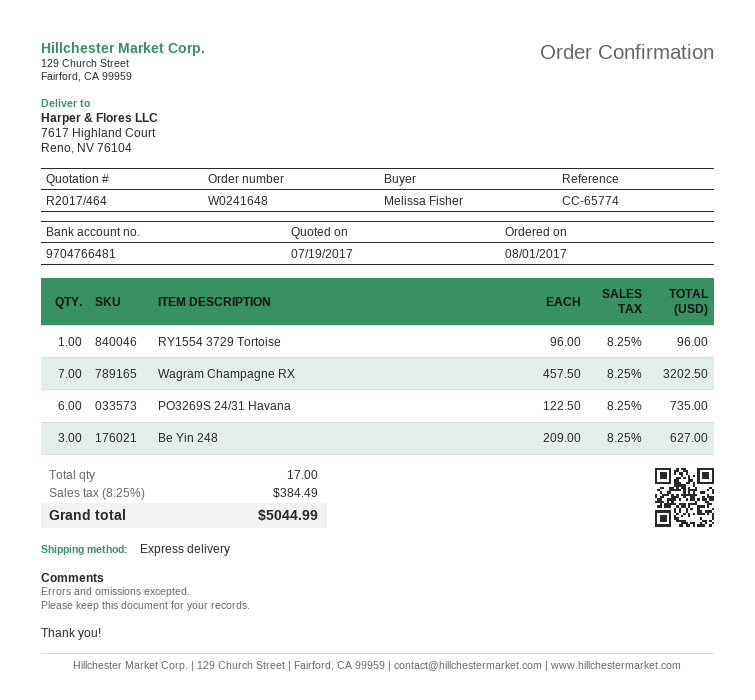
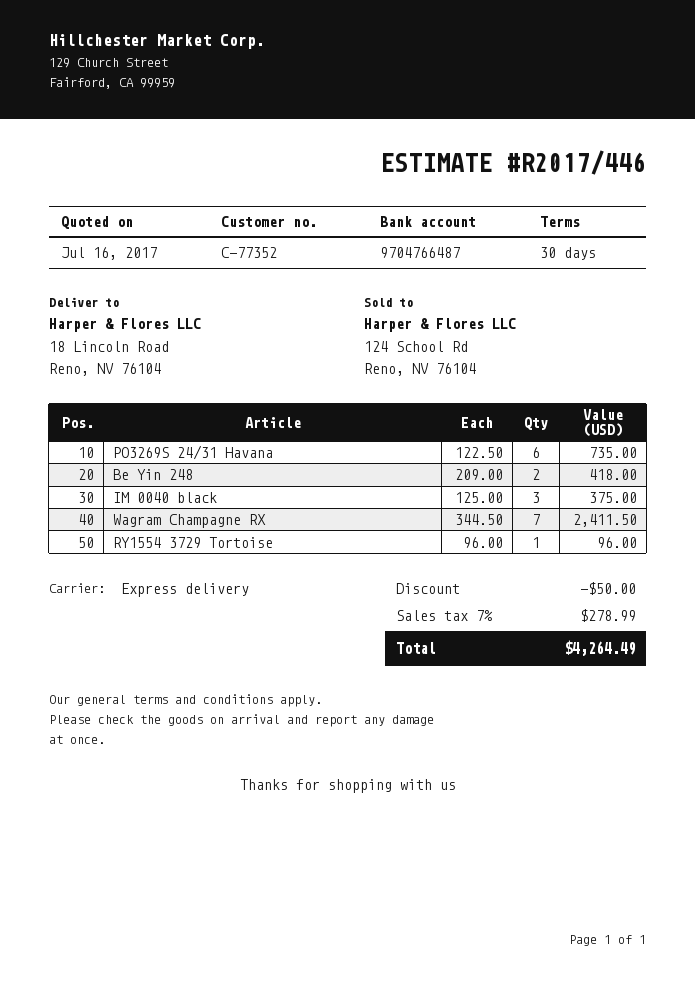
quote number: R2017/464 -> R2017/446
quote date: 2017-07-19 -> 2017-07-16
bank account: 9704766481 -> 9704766487
ship to: 7617 Highland Court, Reno, NV 76104 -> 18 Lincoln Road, Reno, NV 76104
Wagram Champagne RX: 7 x 457.50 = 3202.50 -> 7 x 344.50 = 2411.50
Be Yin 248: 3 x 209.00 = 627.00 -> 2 x 209.00 = 418.00
IM 0040 black: none -> 3 x 125.00 = 375.00
discount: none -> 50.00
tax: 8.25% = 384.49 -> 7% = 278.99
total: 5044.99 -> 4264.49

